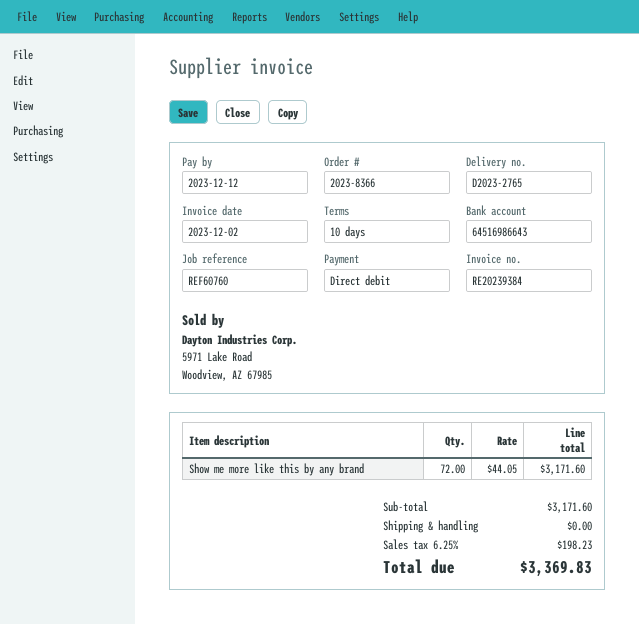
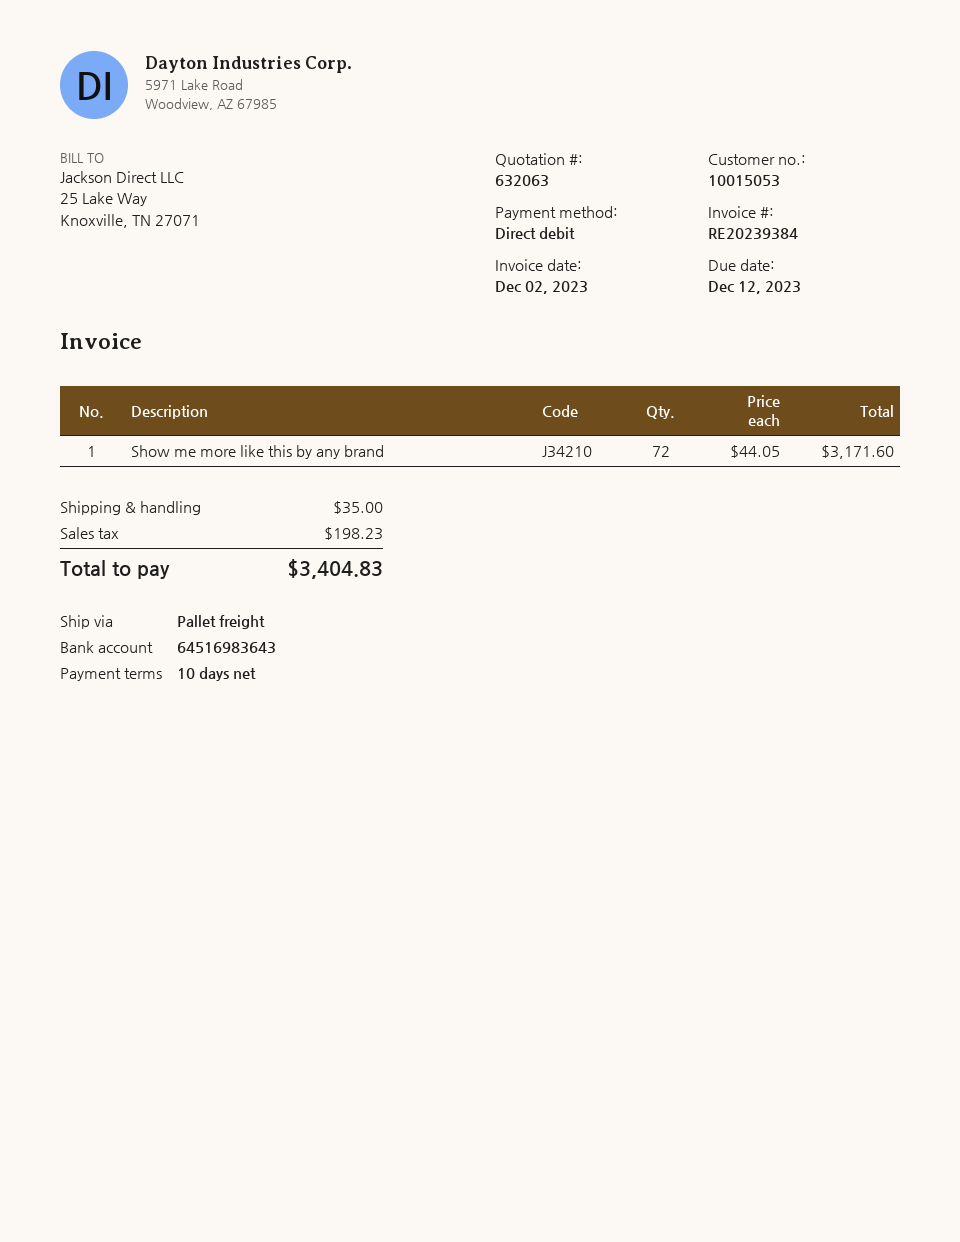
bank account: 64516986643 -> 64516983643
shipping: 0.00 -> 35.00
total: 3369.83 -> 3404.83

